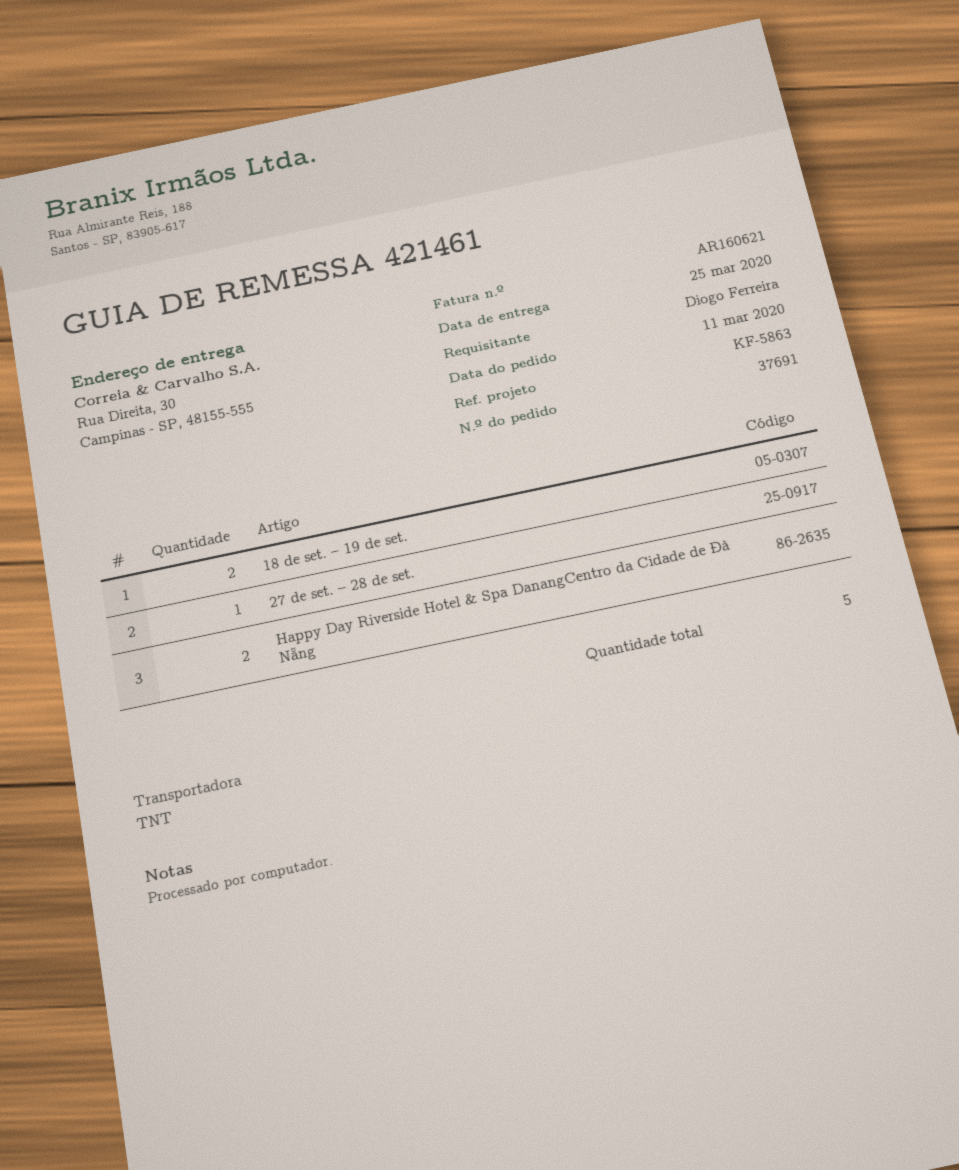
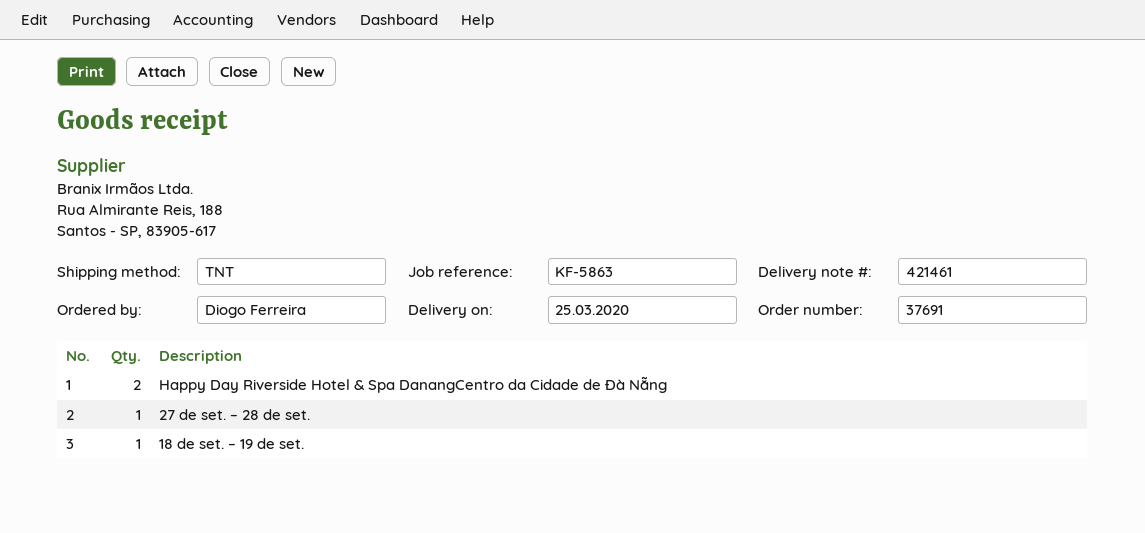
18 de set. – 19 de set.: 2 -> 1

